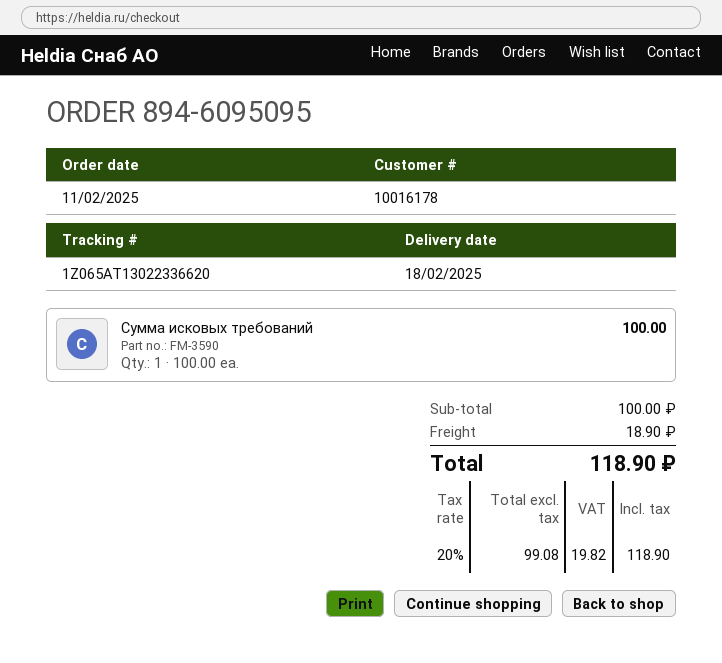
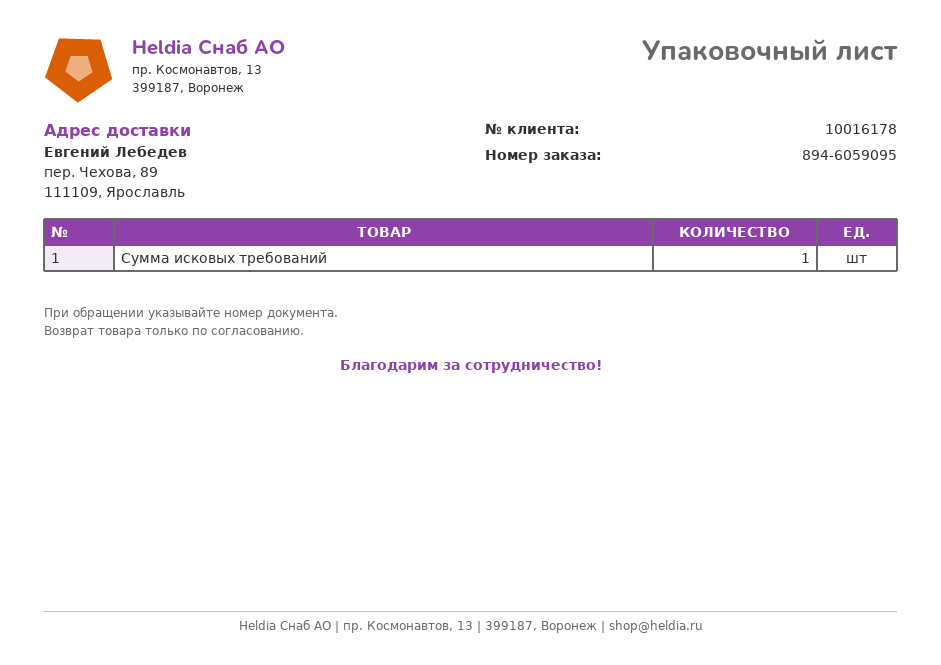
order number: 894-6095095 -> 894-6059095

